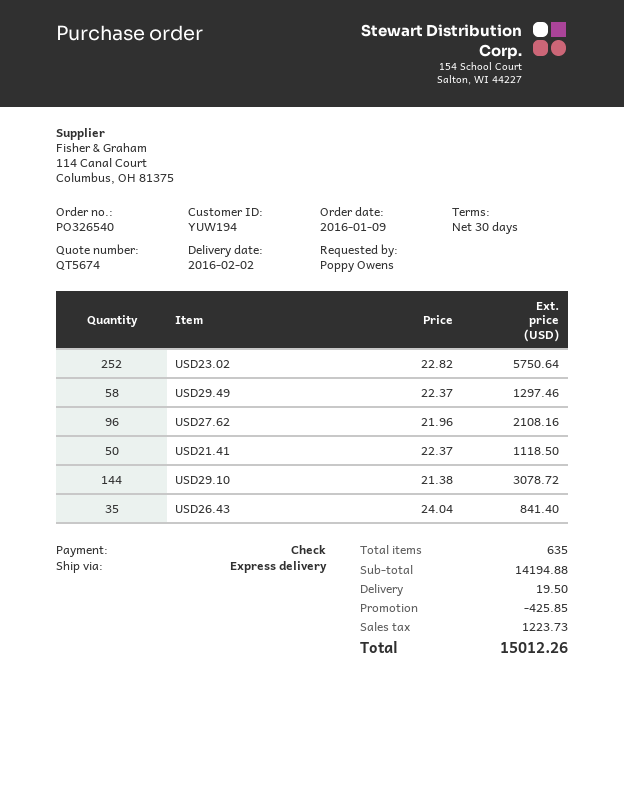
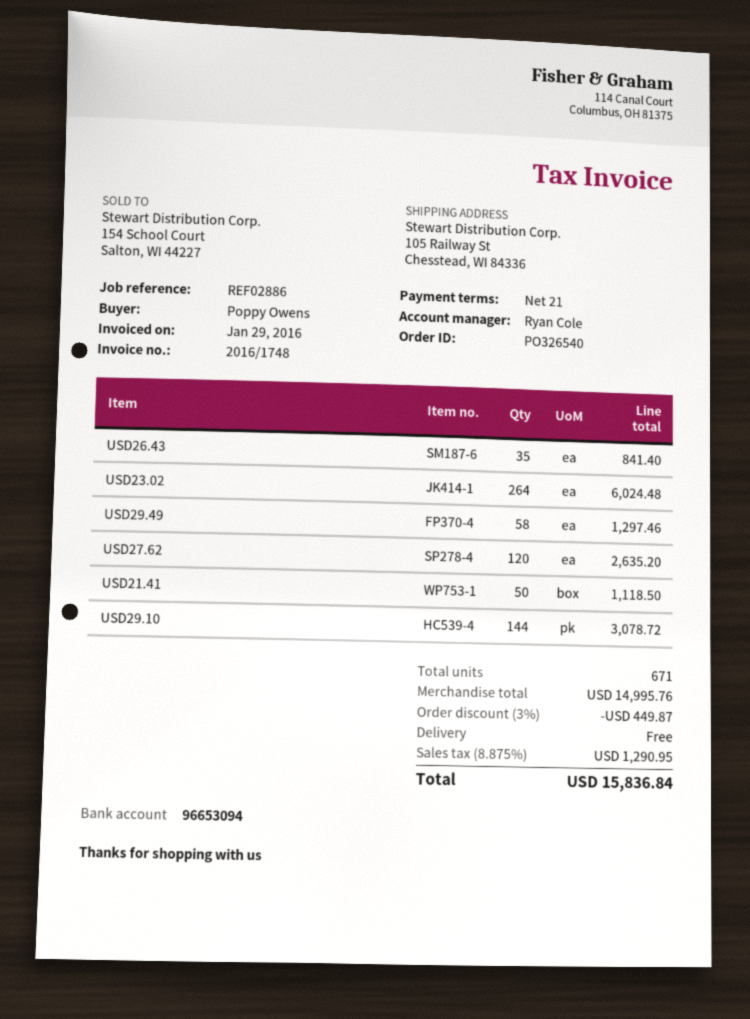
payment terms: 30 days -> 21 days
USD23.02: 252 for 5750.64 -> 264 for 6024.48
USD27.62: 96 for 2108.16 -> 120 for 2635.20
total quantity: 635 -> 671
subtotal: 14194.88 -> 14995.76
discount: 425.85 -> 449.87
shipping: 19.50 -> 0.00
tax: 1223.73 -> 1290.95
total: 15012.26 -> 15836.84

